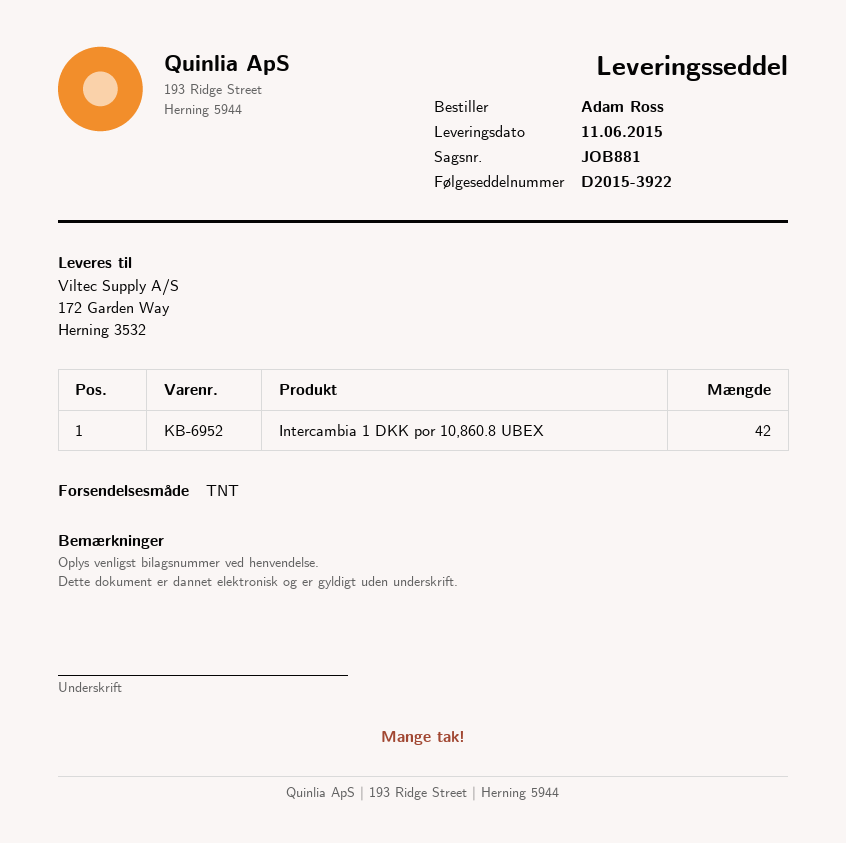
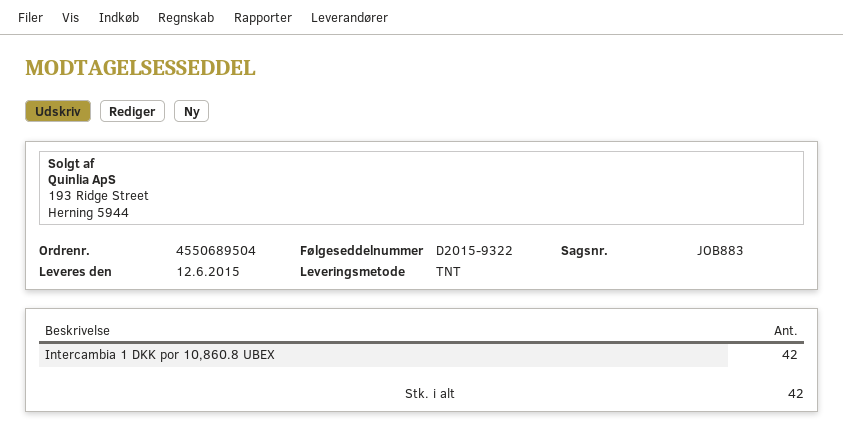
delivery note number: D2015-3922 -> D2015-9322
delivery date: 2015-06-11 -> 2015-06-12
reference: JOB881 -> JOB883

